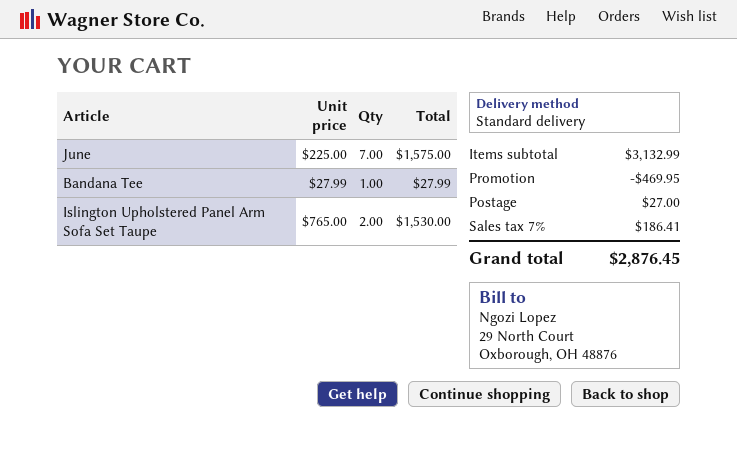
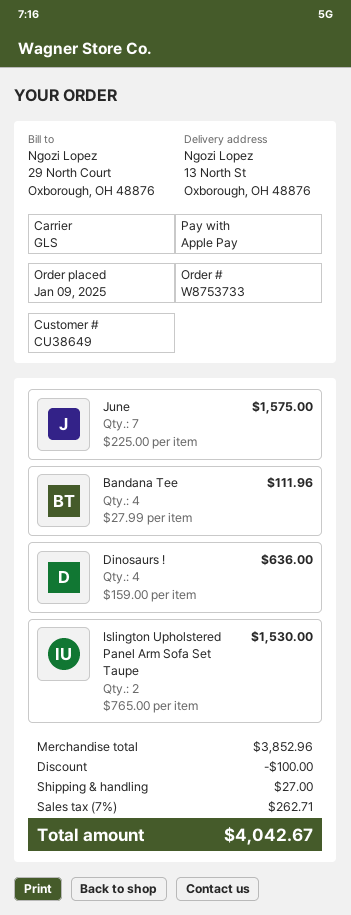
shipping method: standard -> GLS
Bandana Tee: 1 x 27.99 = 27.99 -> 4 x 27.99 = 111.96
Dinosaurs !: none -> 4 x 159.00 = 636.00
subtotal: 3132.99 -> 3852.96
discount: 469.95 -> 100.00
tax: 7% = 186.41 -> 7% = 262.71
total: 2876.45 -> 4042.67

